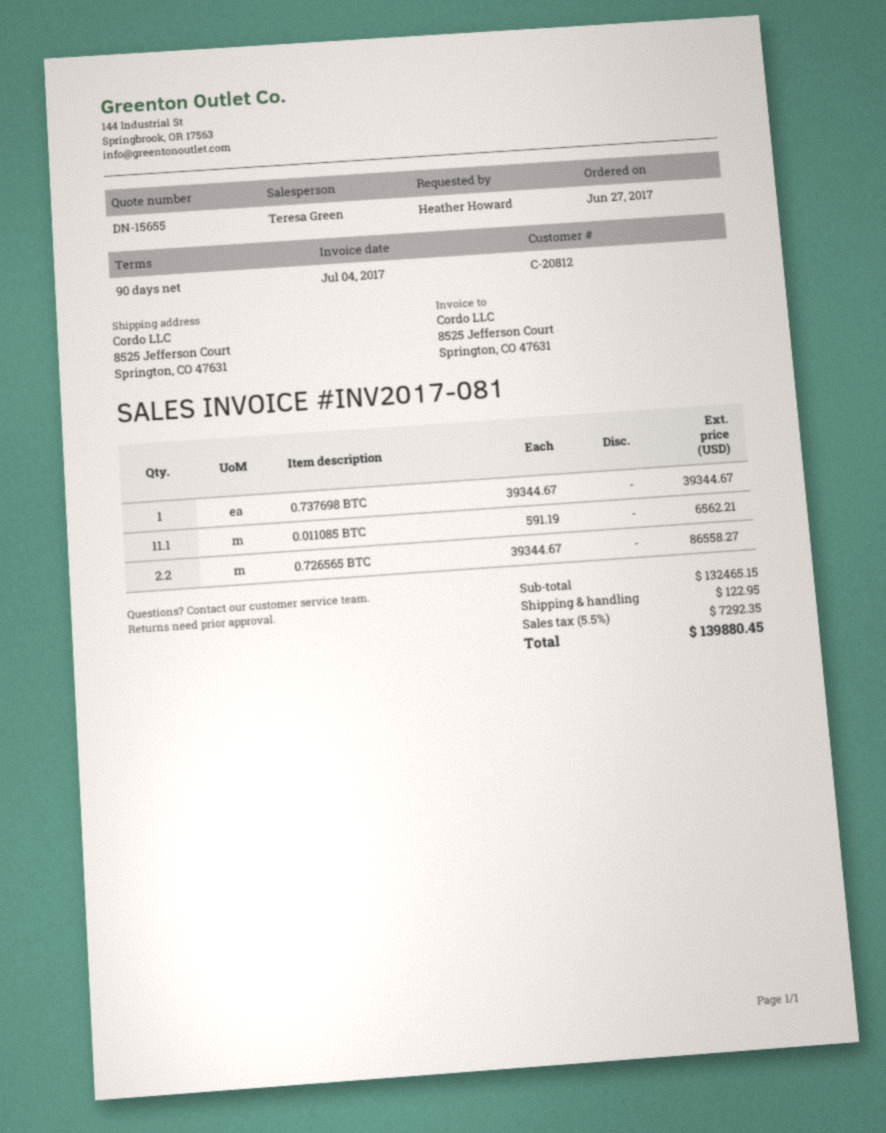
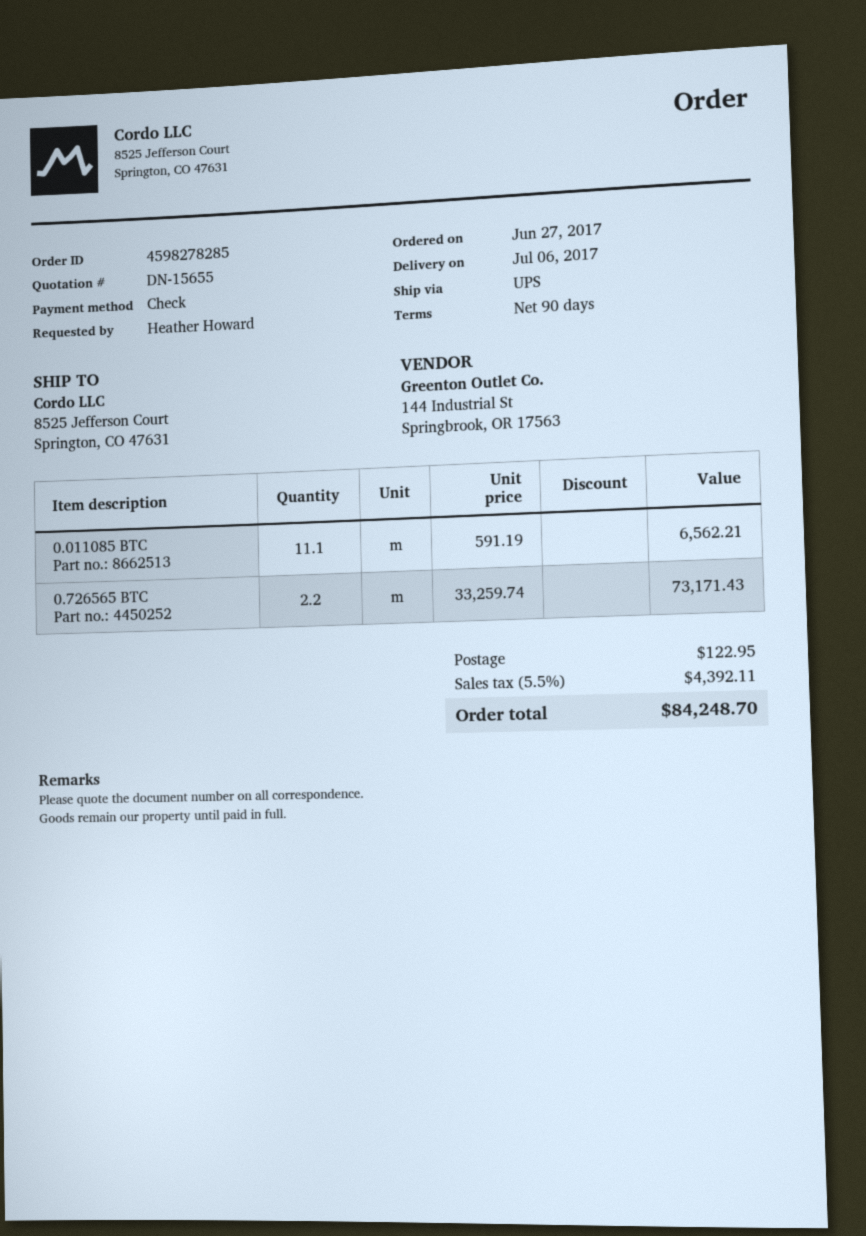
0.737698 BTC: 1 x 39344.67 = 39344.67 -> none
0.726565 BTC: 2.2 x 39344.67 = 86558.27 -> 2.2 x 33259.74 = 73171.43
tax: 5.5% = 7292.35 -> 5.5% = 4392.11
total: 139880.45 -> 84248.70

